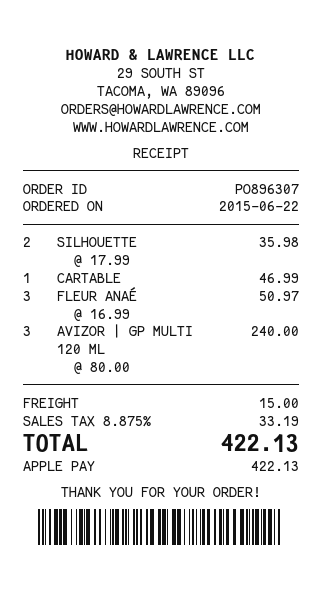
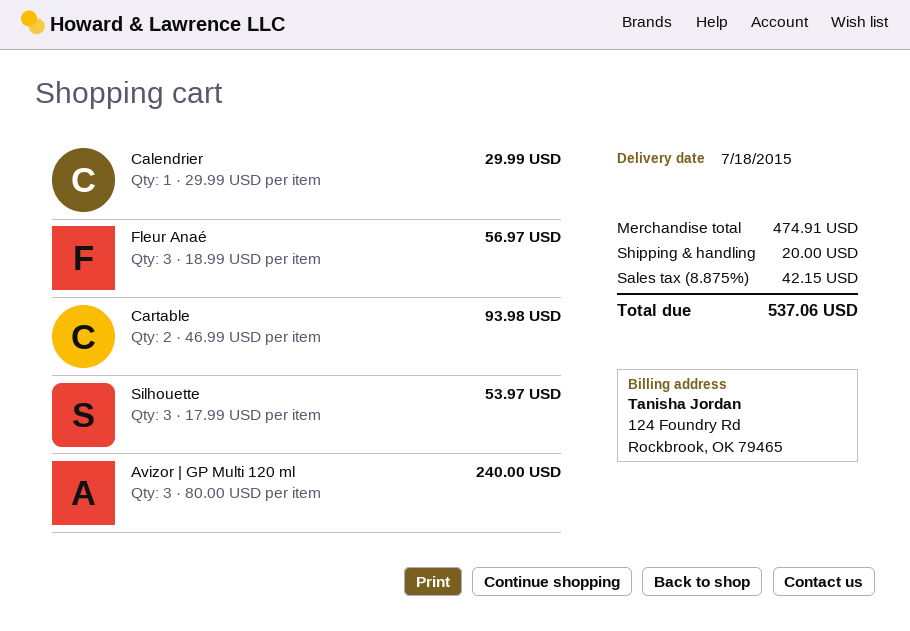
SILHOUETTE: 2 x 17.99 = 35.98 -> 3 x 17.99 = 53.97
CARTABLE: 1 x 46.99 = 46.99 -> 2 x 46.99 = 93.98
FLEUR ANAÉ: 3 x 16.99 = 50.97 -> 3 x 18.99 = 56.97
Calendrier: none -> 1 x 29.99 = 29.99
shipping: 15.00 -> 20.00
tax: 8.875% = 33.19 -> 8.875% = 42.15
total: 422.13 -> 537.06

